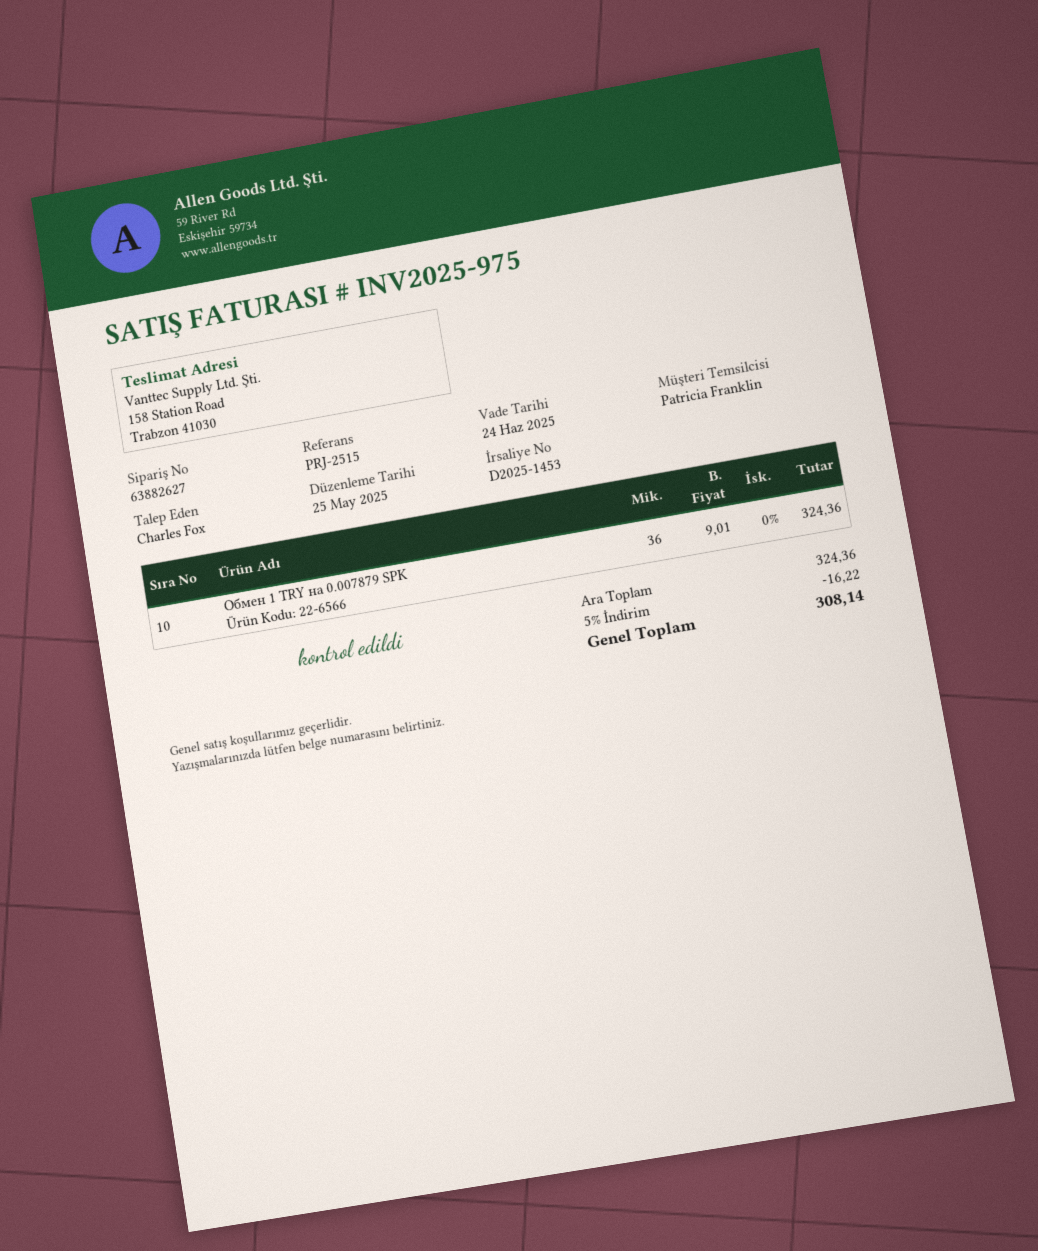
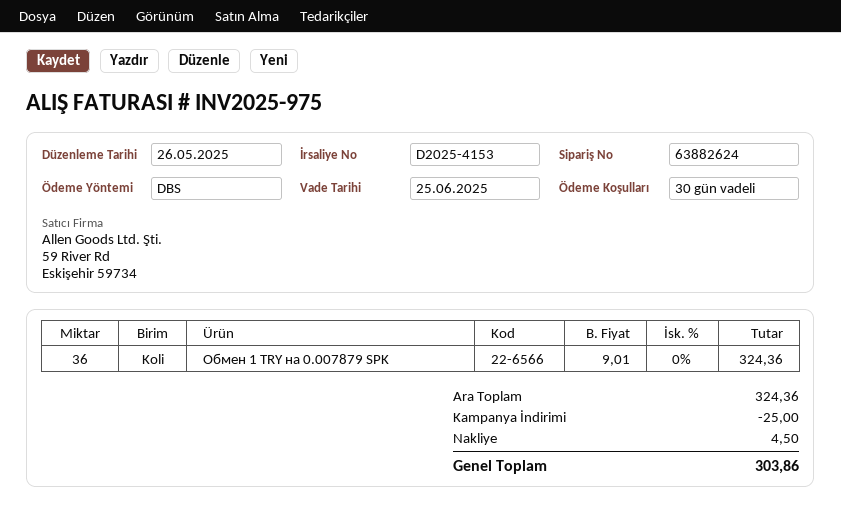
order number: 63882627 -> 63882624
delivery note number: D2025-1453 -> D2025-4153
invoice date: 2025-05-25 -> 2025-05-26
due date: 2025-06-24 -> 2025-06-25
discount: 16.22 -> 25.00
shipping: none -> 4.50
total: 308.14 -> 303.86

